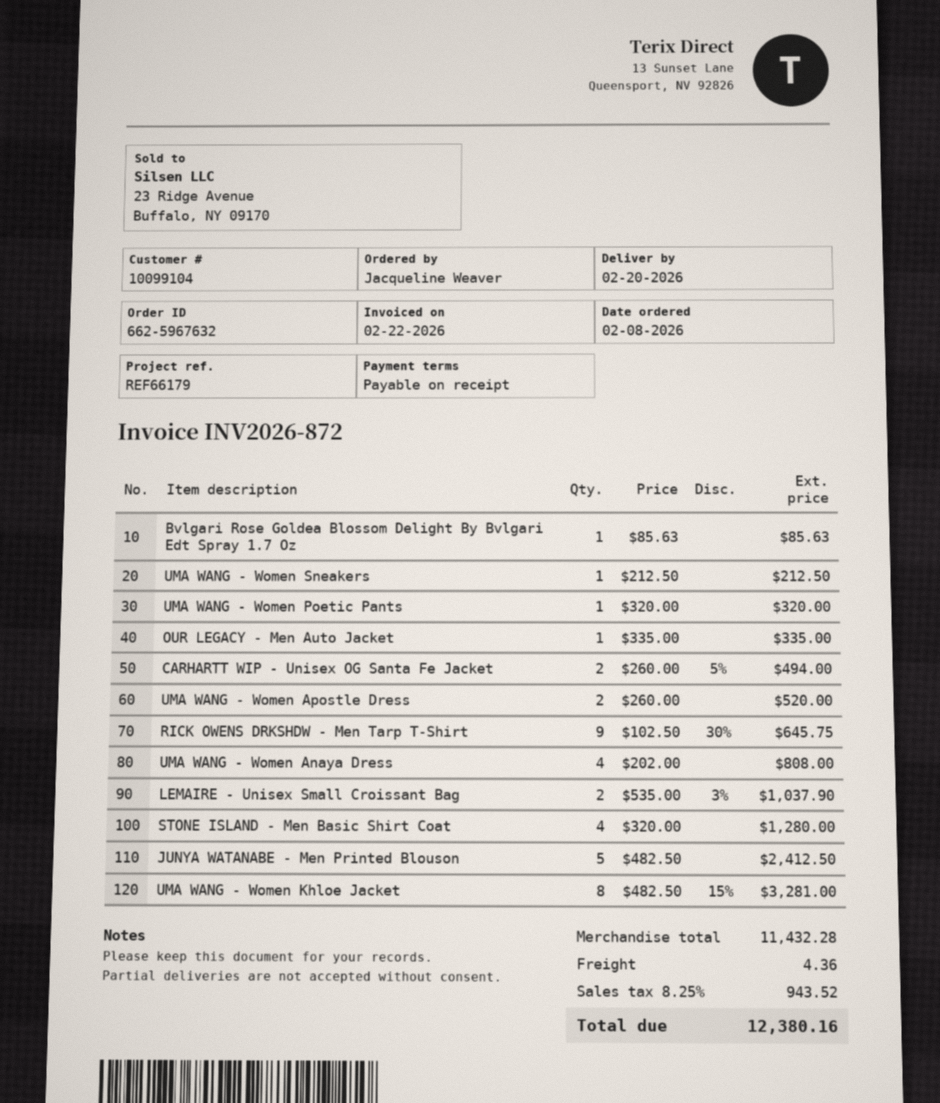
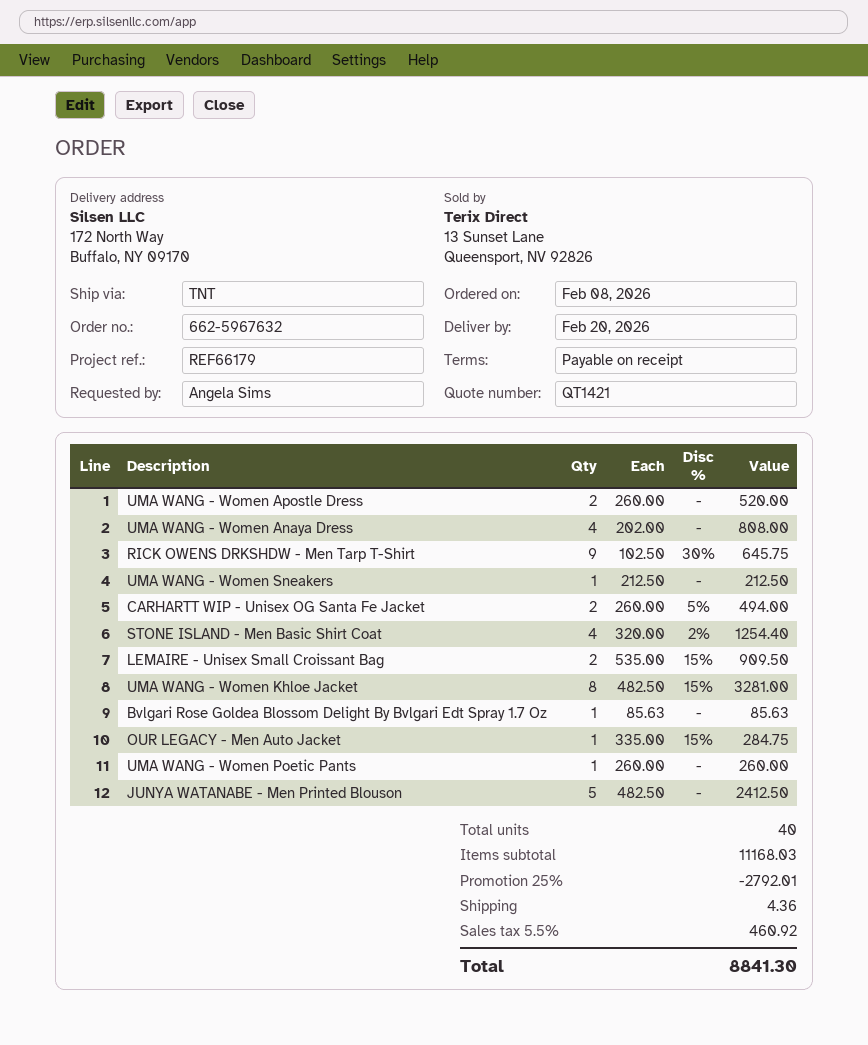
ordered by: Jacqueline Weaver -> Angela Sims
UMA WANG - Women Poetic Pants: 1 x 320.00 = 320.00 -> 1 x 260.00 = 260.00
OUR LEGACY - Men Auto Jacket: 1 x 335.00 = 335.00 -> 1 x 335.00 - 15% = 284.75
LEMAIRE - Unisex Small Croissant Bag: 2 x 535.00 - 3% = 1037.90 -> 2 x 535.00 - 15% = 909.50
STONE ISLAND - Men Basic Shirt Coat: 4 x 320.00 = 1280.00 -> 4 x 320.00 - 2% = 1254.40
subtotal: 11432.28 -> 11168.03
discount: none -> 25% = 2792.01
tax: 8.25% = 943.52 -> 5.5% = 460.92
total: 12380.16 -> 8841.30

